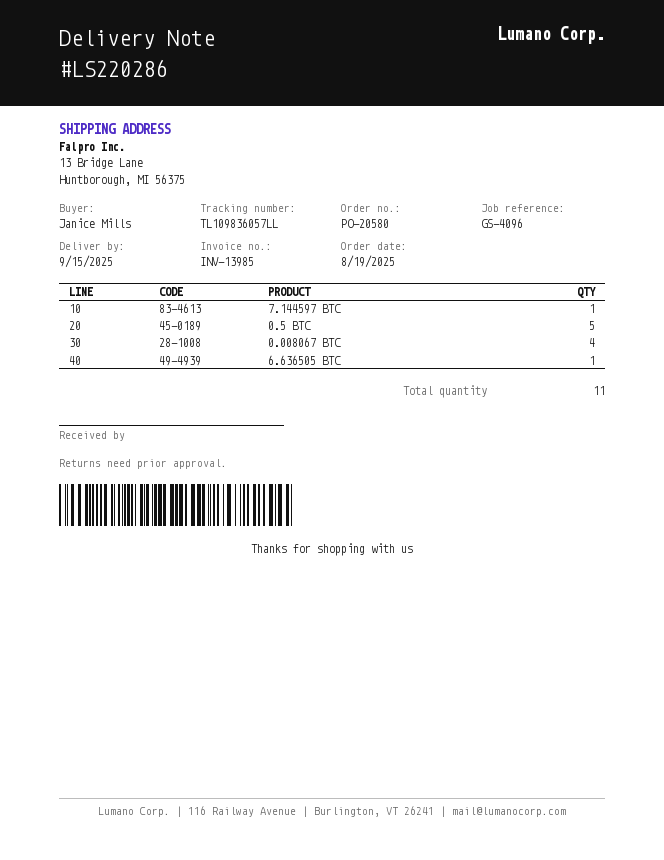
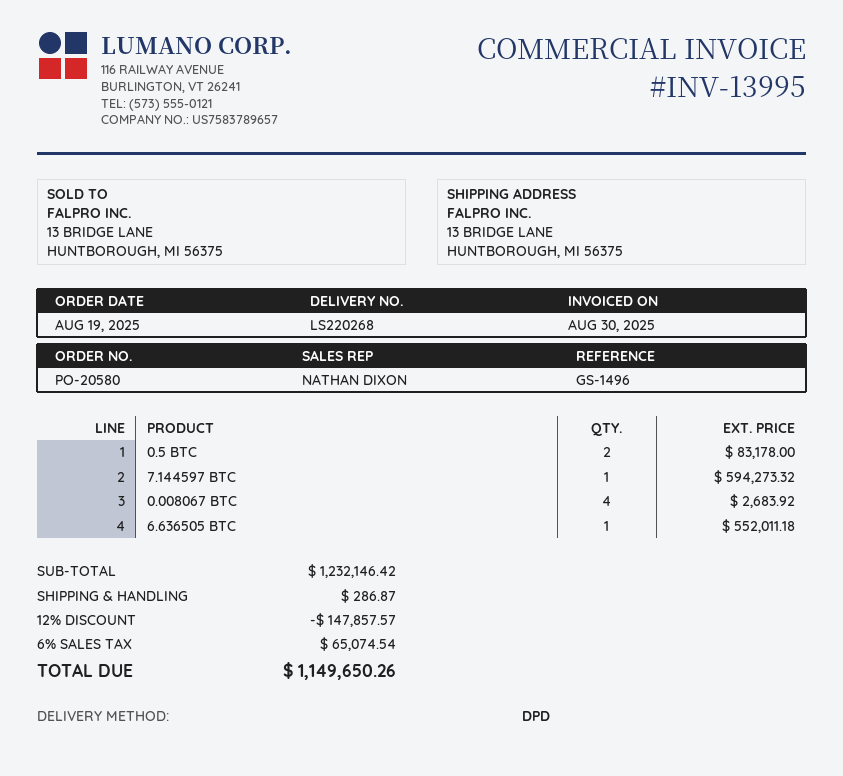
delivery note number: LS220286 -> LS220268
invoice number: INV-13985 -> INV-13995
reference: GS-4096 -> GS-1496
0.5 BTC: 5 -> 2

